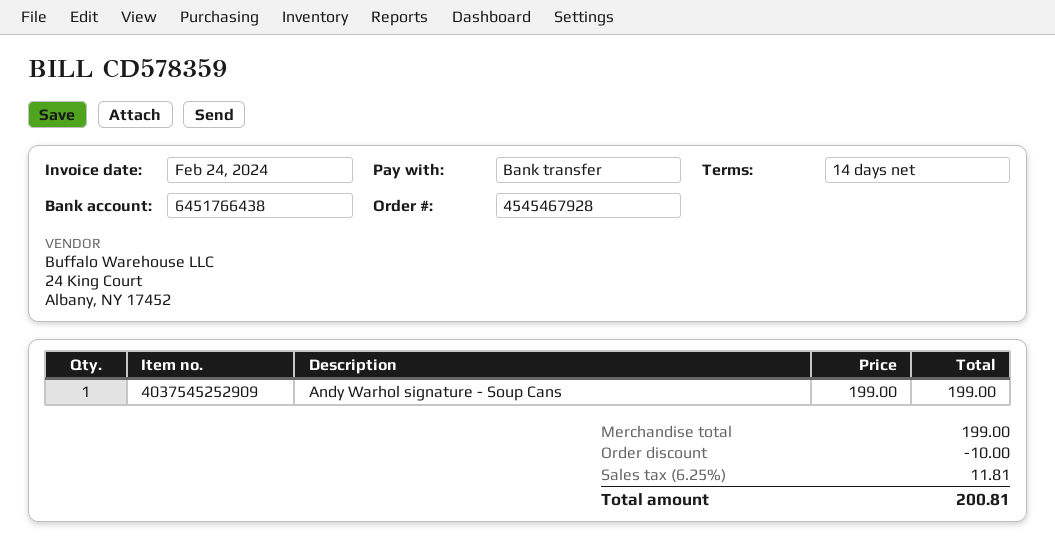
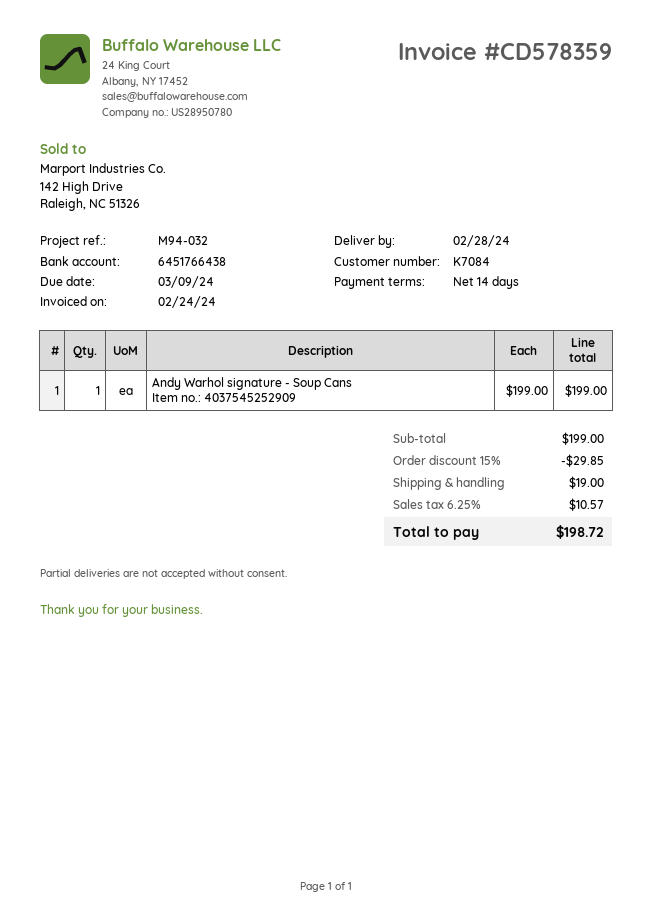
discount: 10.00 -> 29.85
shipping: none -> 19.00
tax: 6.25% = 11.81 -> 6.25% = 10.57
total: 200.81 -> 198.72

